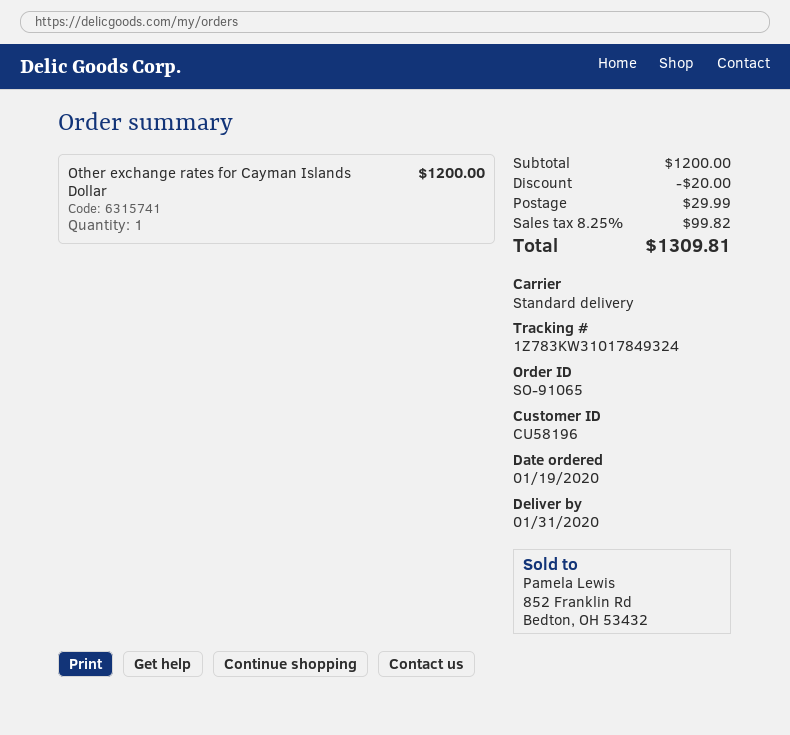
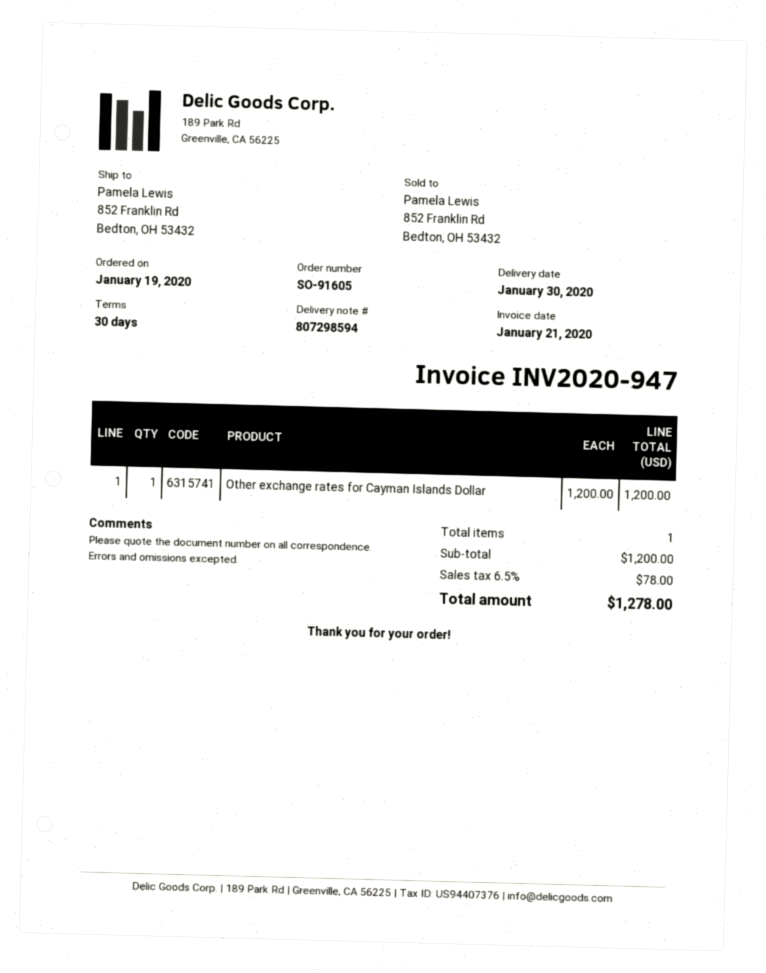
order number: SO-91065 -> SO-91605
delivery date: 2020-01-31 -> 2020-01-30
discount: 20.00 -> none
shipping: 29.99 -> none
tax: 8.25% = 99.82 -> 6.5% = 78.00
total: 1309.81 -> 1278.00

